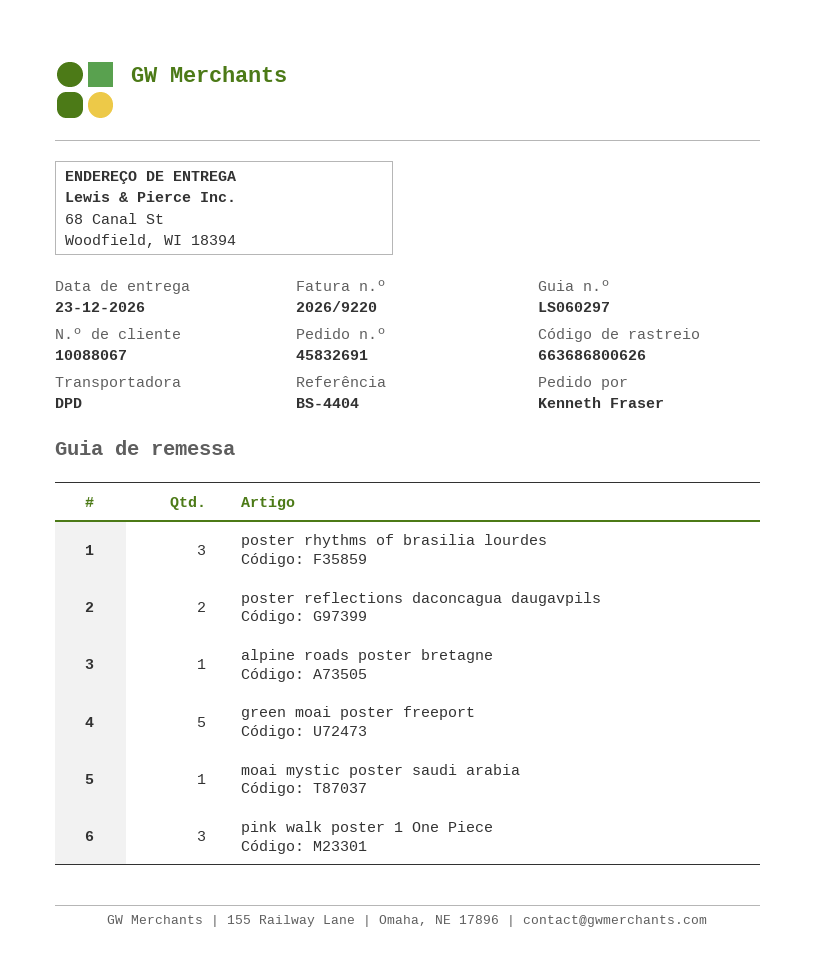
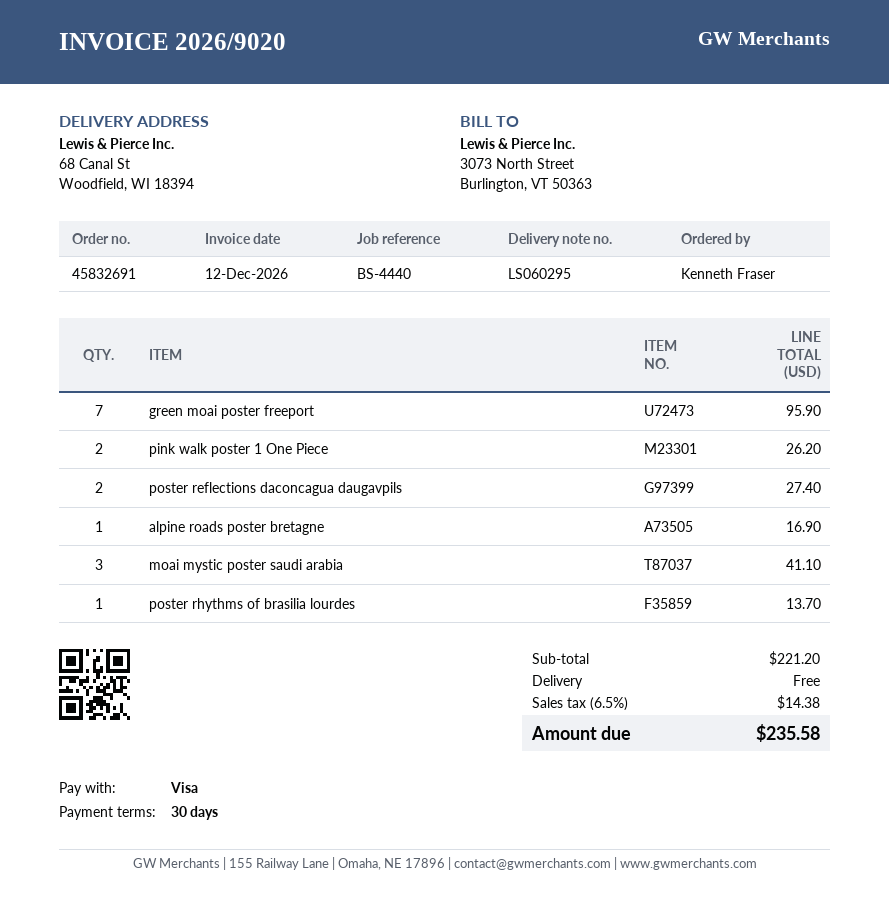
delivery note number: LS060297 -> LS060295
invoice number: 2026/9220 -> 2026/9020
reference: BS-4404 -> BS-4440
poster rhythms of brasilia lourdes: 3 -> 1
green moai poster freeport: 5 -> 7
moai mystic poster saudi arabia: 1 -> 3
pink walk poster 1 One Piece: 3 -> 2

